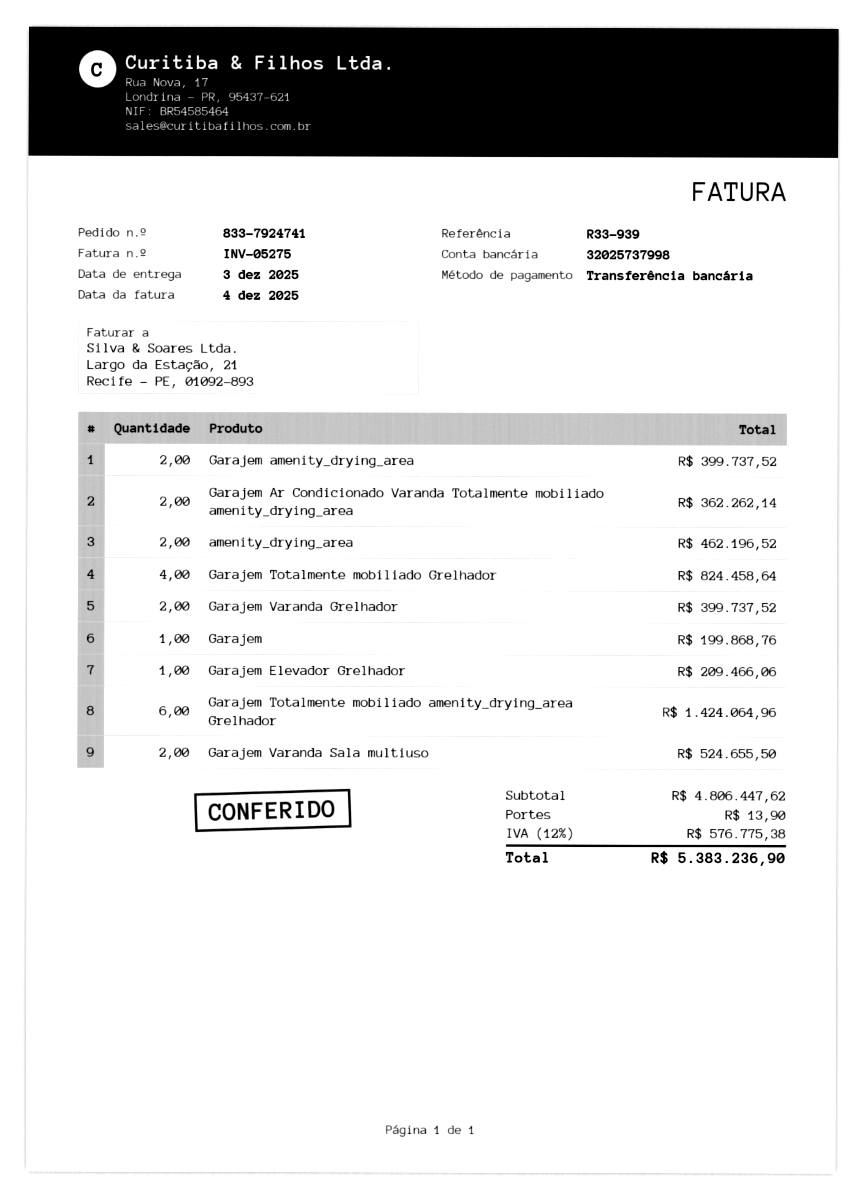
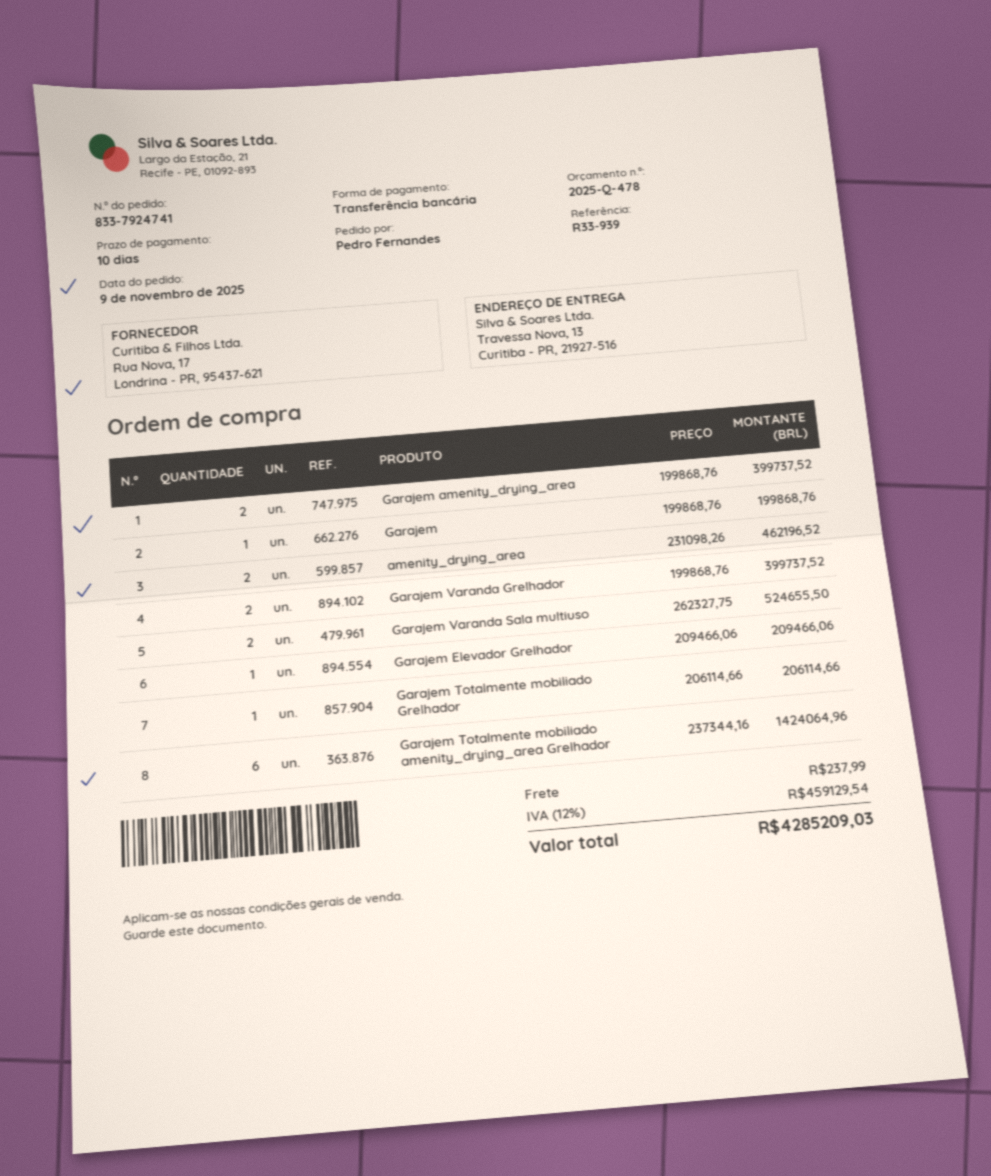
Garajem Ar Condicionado Varanda Totalmente mobiliado amenity_drying_area: 2 for 362262.14 -> none
Garajem Totalmente mobiliado Grelhador: 4 for 824458.64 -> 1 for 206114.66
shipping: 13.90 -> 237.99
tax: 12% = 576775.38 -> 12% = 459129.54
total: 5383236.90 -> 4285209.03

